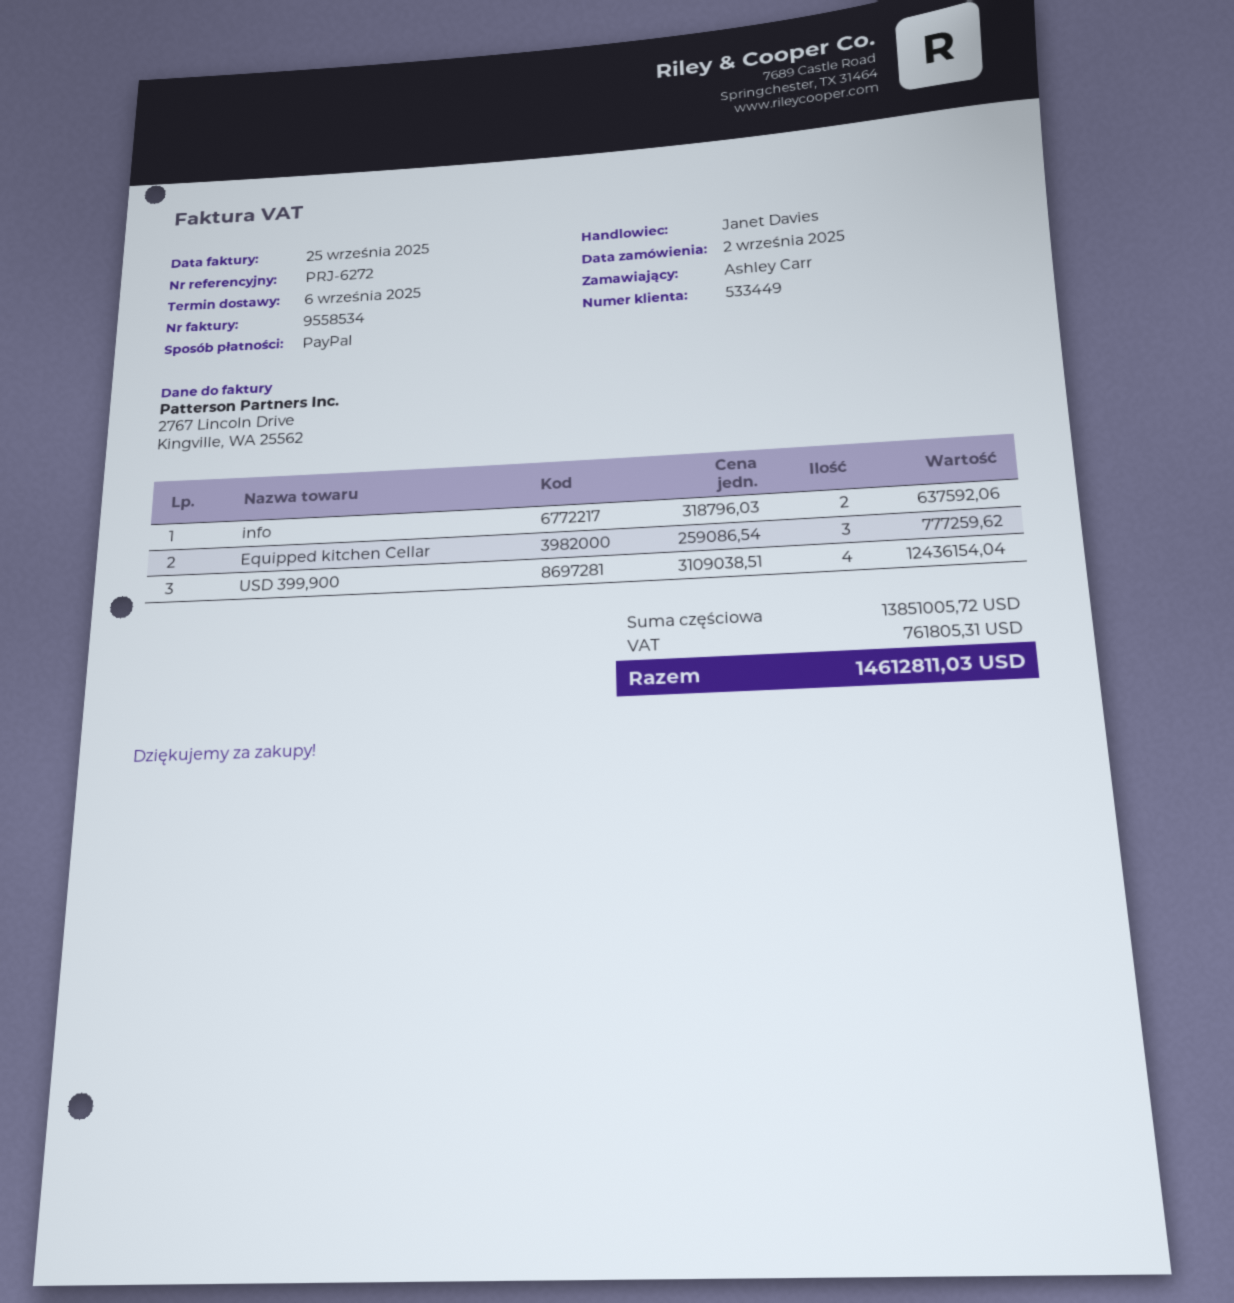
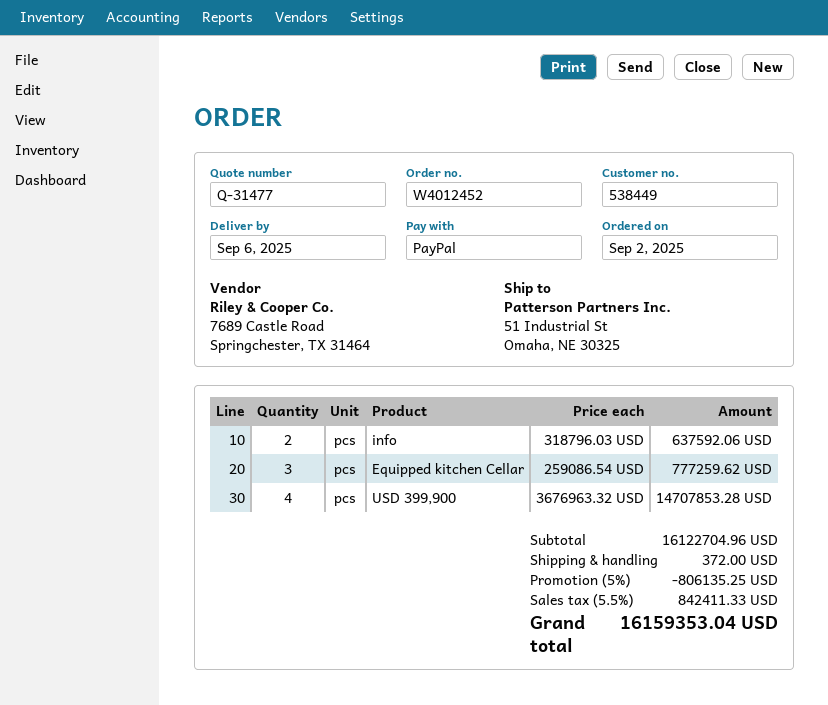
customer number: 533449 -> 538449
USD 399,900: 4 x 3109038.51 = 12436154.04 -> 4 x 3676963.32 = 14707853.28
subtotal: 13851005.72 -> 16122704.96
discount: none -> 5% = 806135.25
shipping: none -> 372.00
tax: 761805.31 -> 842411.33
total: 14612811.03 -> 16159353.04

